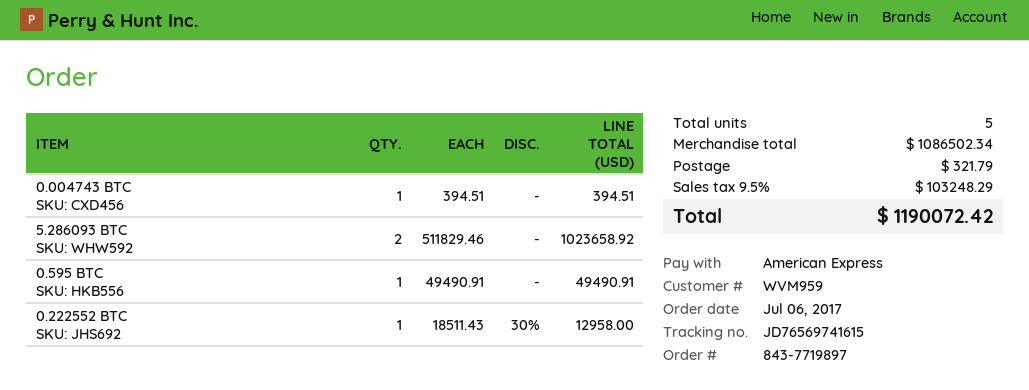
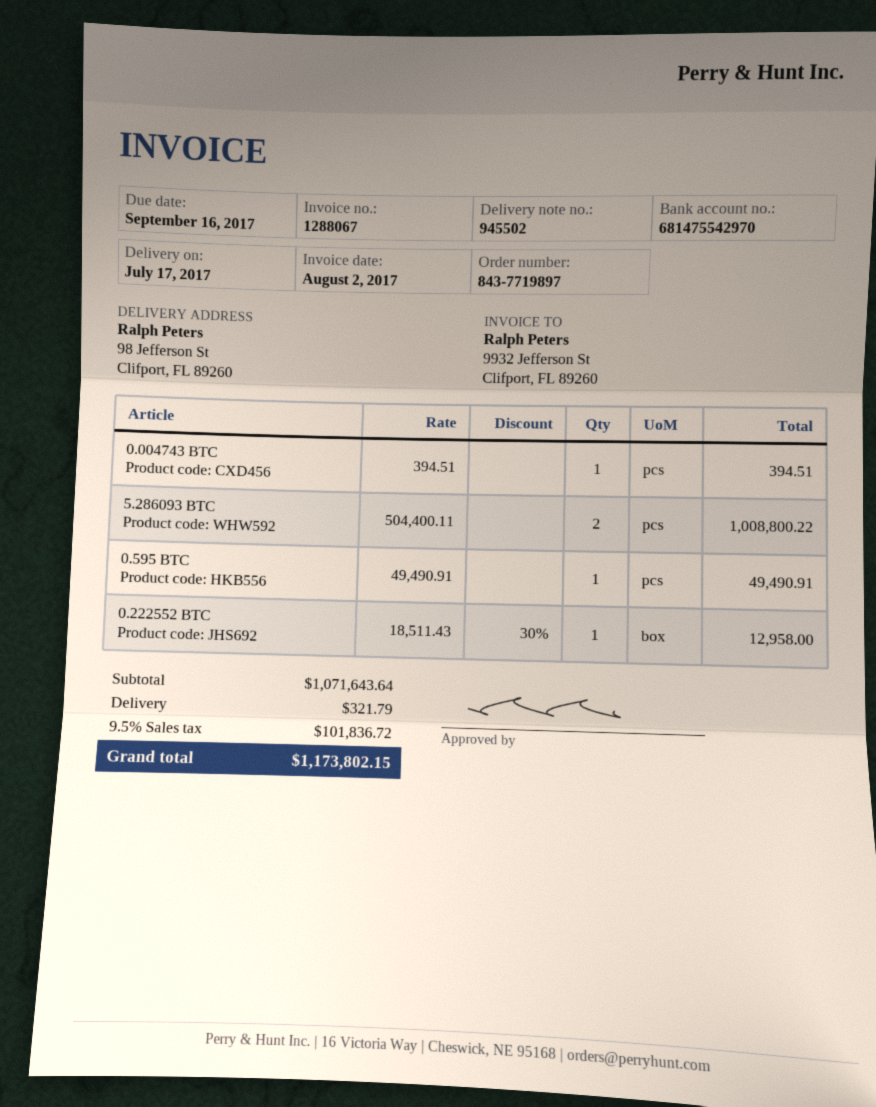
5.286093 BTC: 2 x 511829.46 = 1023658.92 -> 2 x 504400.11 = 1008800.22
subtotal: 1086502.34 -> 1071643.64
tax: 9.5% = 103248.29 -> 9.5% = 101836.72
total: 1190072.42 -> 1173802.15

